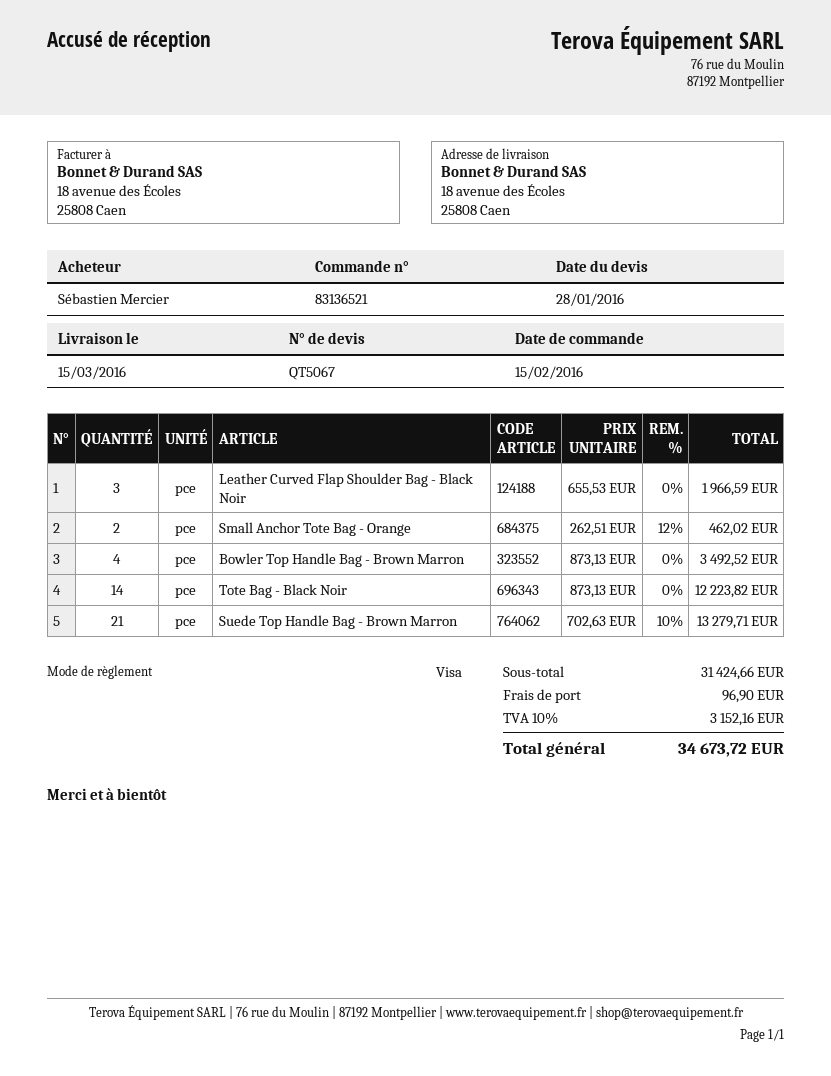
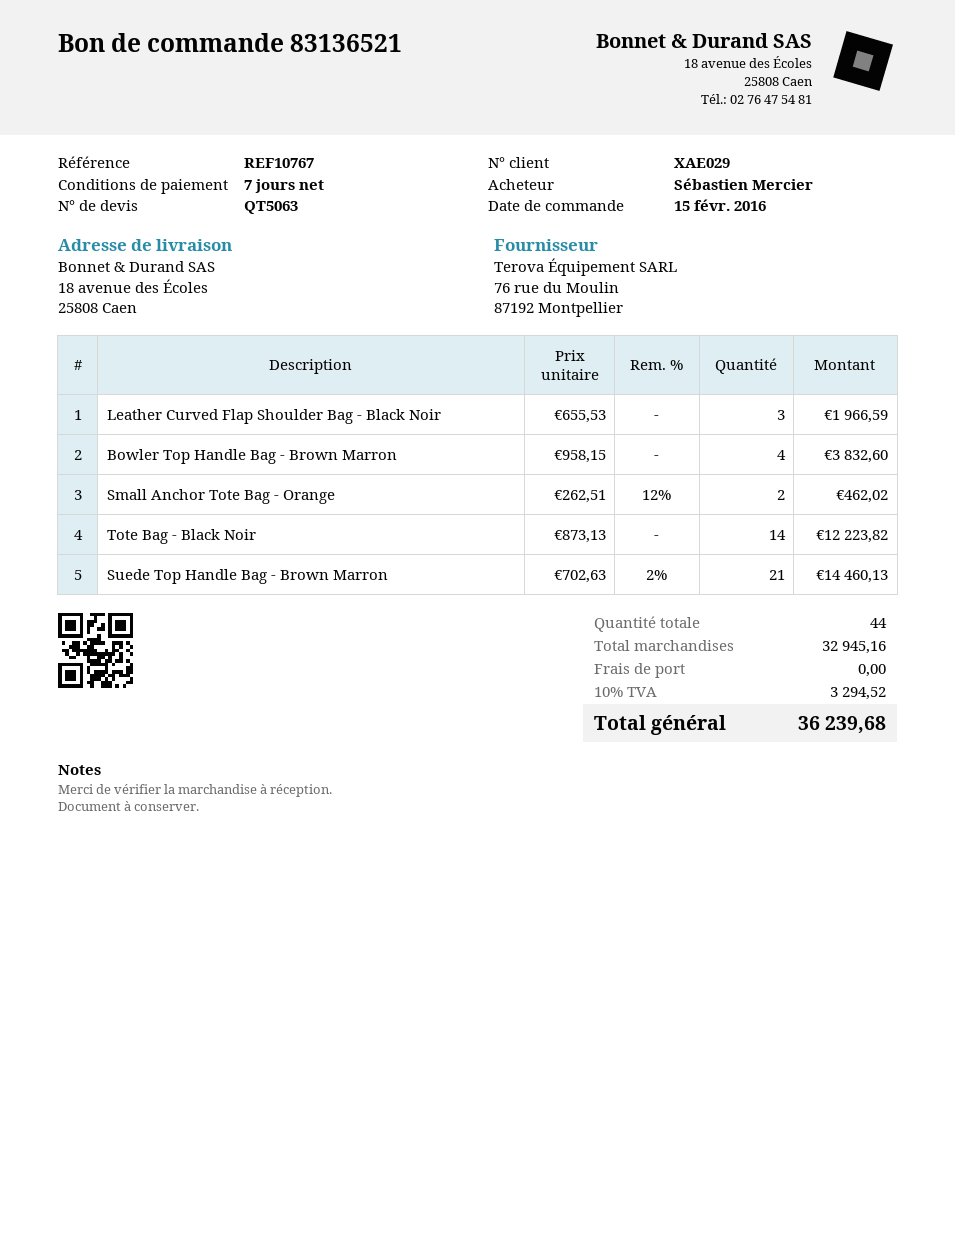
quote number: QT5067 -> QT5063
Bowler Top Handle Bag - Brown Marron: 4 x 873.13 = 3492.52 -> 4 x 958.15 = 3832.60
Suede Top Handle Bag - Brown Marron: 21 x 702.63 - 10% = 13279.71 -> 21 x 702.63 - 2% = 14460.13
subtotal: 31424.66 -> 32945.16
shipping: 96.90 -> 0.00
tax: 10% = 3152.16 -> 10% = 3294.52
total: 34673.72 -> 36239.68

